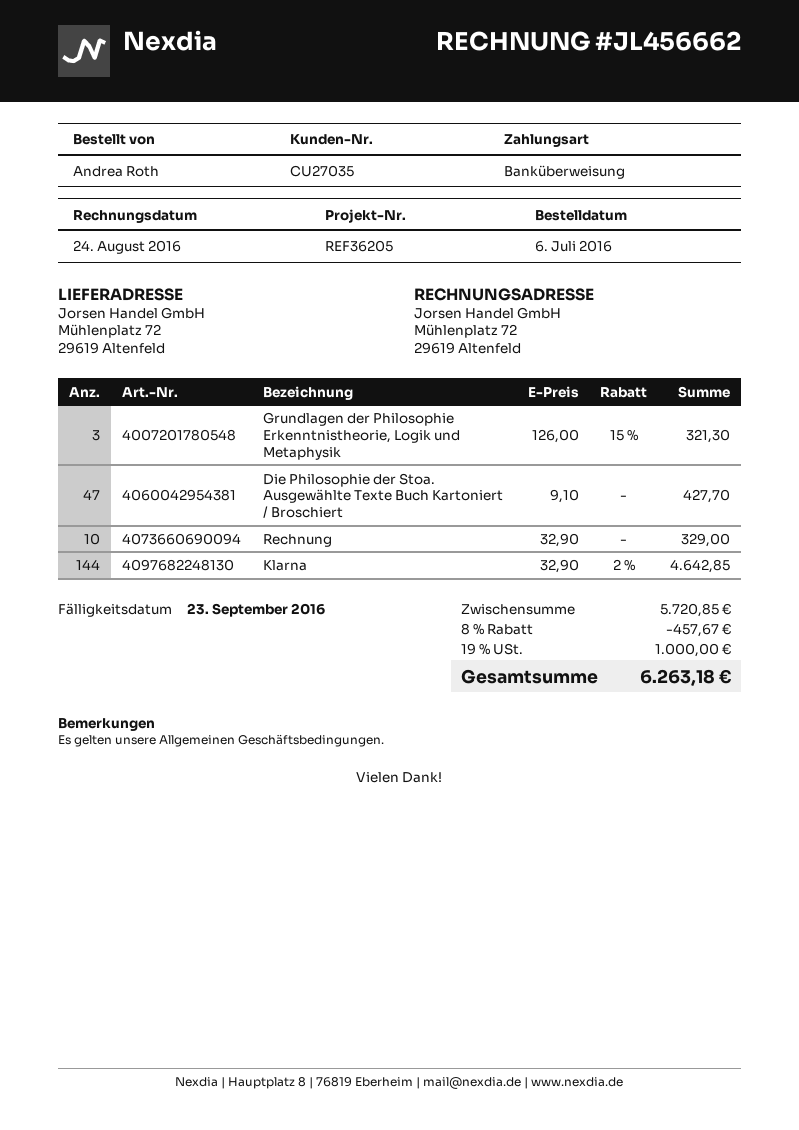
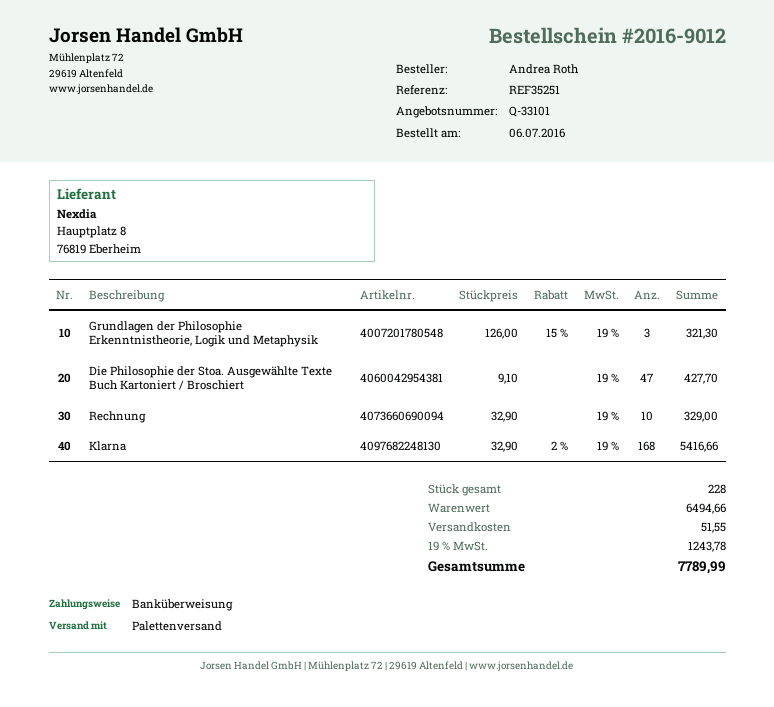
reference: REF36205 -> REF35251
Klarna: 144 x 32.90 - 2% = 4642.85 -> 168 x 32.90 - 2% = 5416.66
subtotal: 5720.85 -> 6494.66
discount: 8% = 457.67 -> none
shipping: none -> 51.55
tax: 19% = 1000.00 -> 19% = 1243.78
total: 6263.18 -> 7789.99

